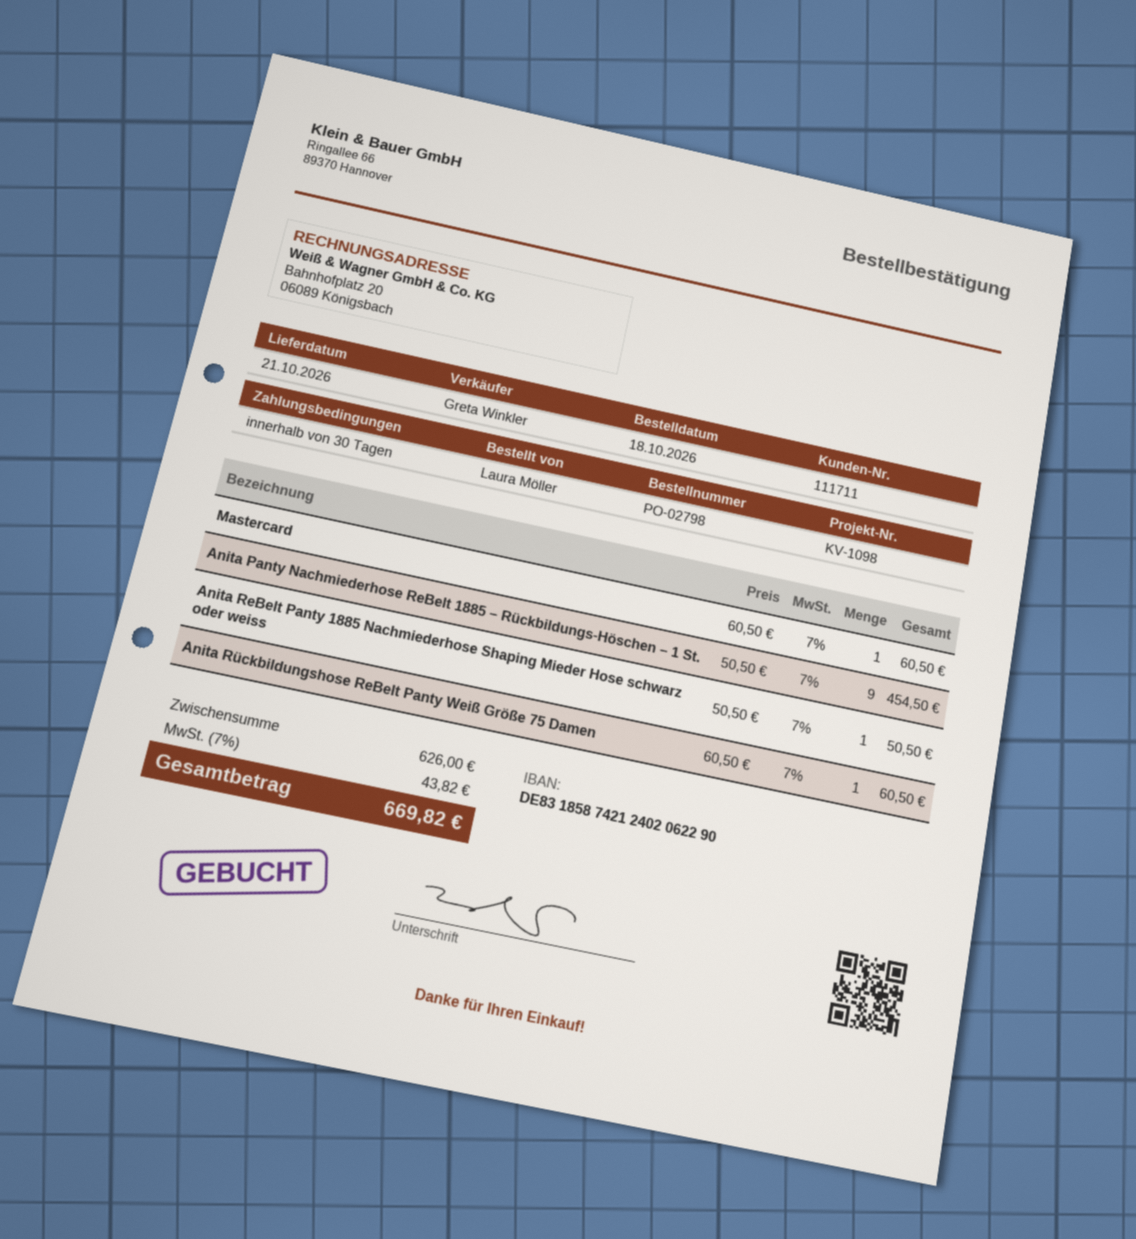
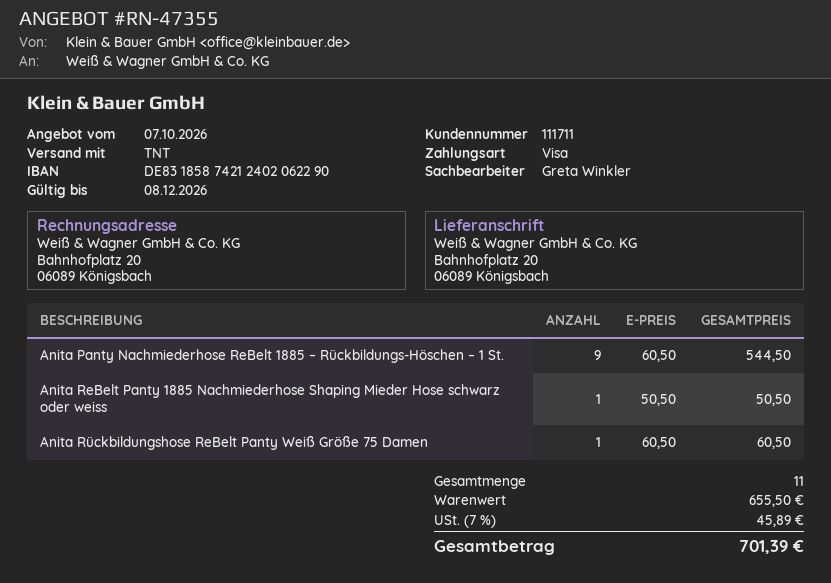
Mastercard: 1 x 60.50 = 60.50 -> none
Anita Panty Nachmiederhose ReBelt 1885 – Rückbildungs-Höschen – 1 St.: 9 x 50.50 = 454.50 -> 9 x 60.50 = 544.50
subtotal: 626.00 -> 655.50
tax: 7% = 43.82 -> 7% = 45.89
total: 669.82 -> 701.39

